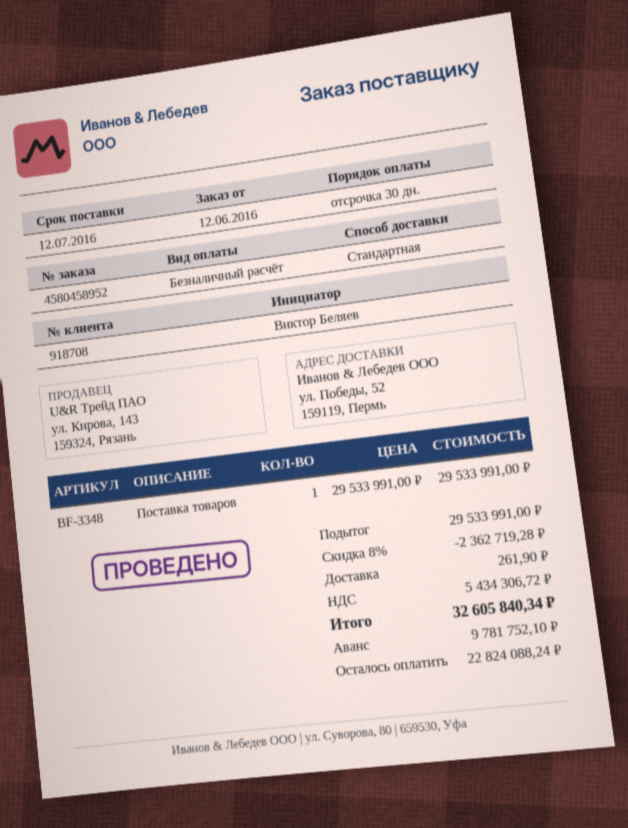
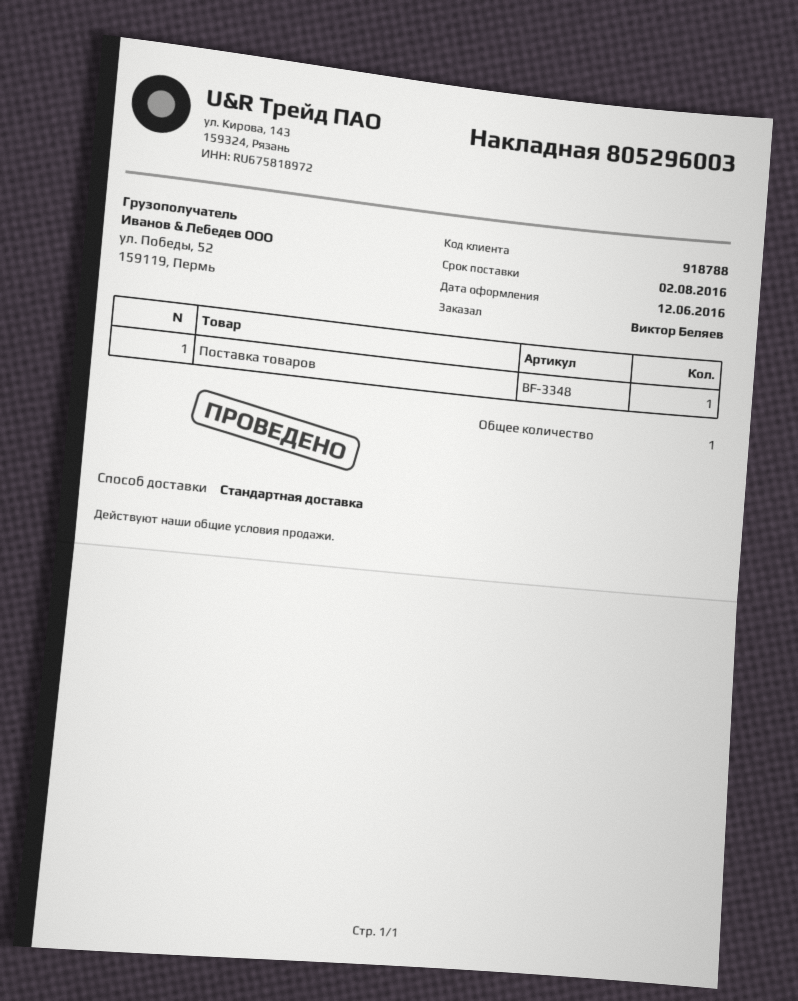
delivery date: 2016-07-12 -> 2016-08-02
customer number: 918708 -> 918788

